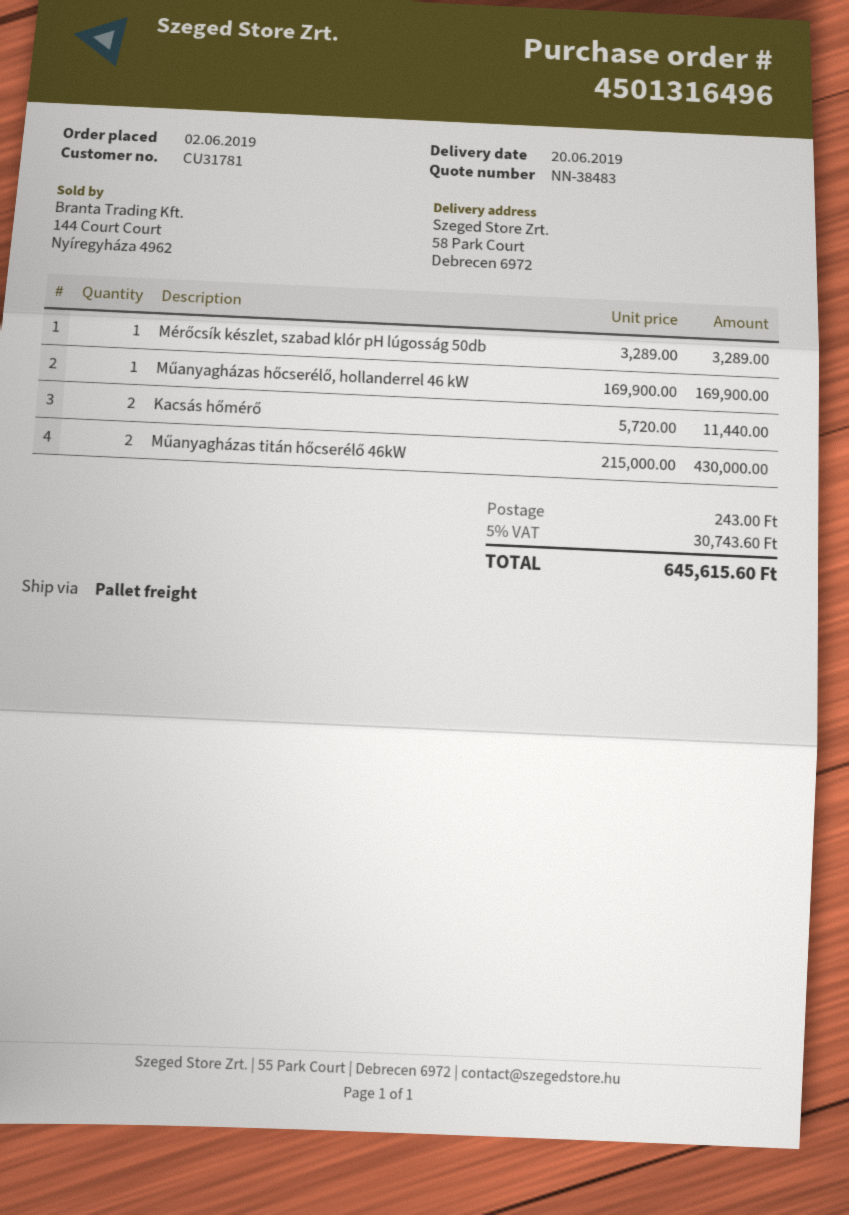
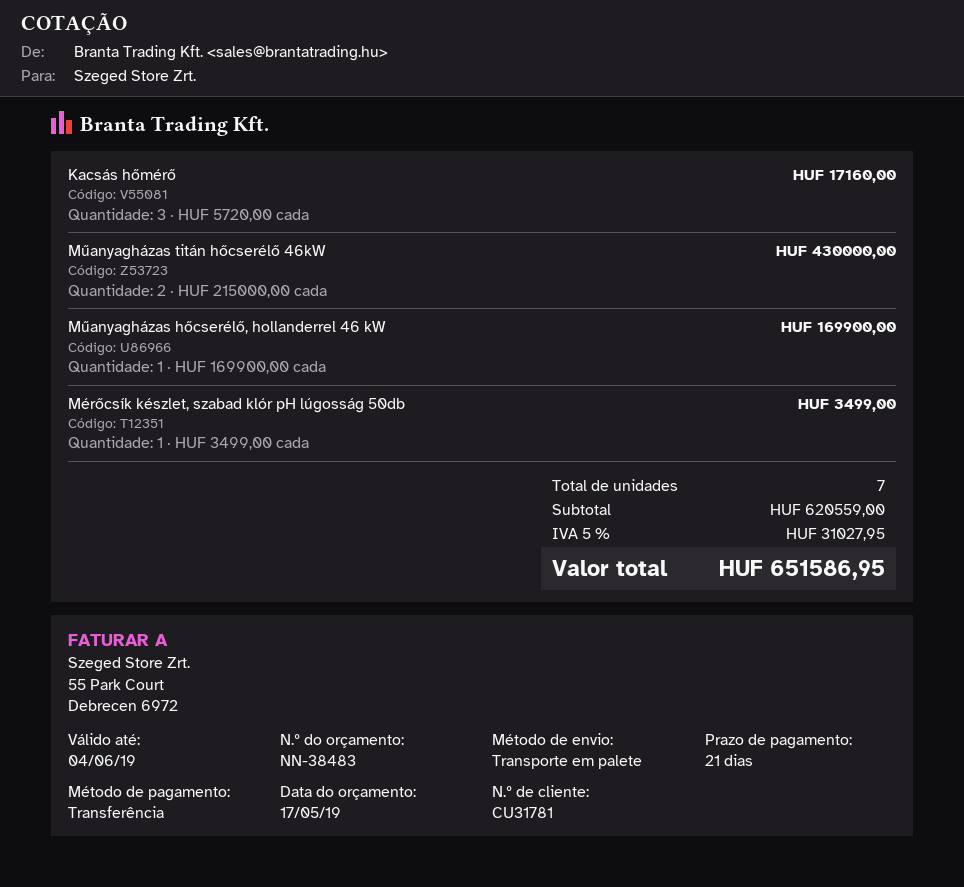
Mérőcsík készlet, szabad klór pH lúgosság 50db: 1 x 3289.00 = 3289.00 -> 1 x 3499.00 = 3499.00
Kacsás hőmérő: 2 x 5720.00 = 11440.00 -> 3 x 5720.00 = 17160.00
shipping: 243.00 -> none
tax: 5% = 30743.60 -> 5% = 31027.95
total: 645615.60 -> 651586.95

